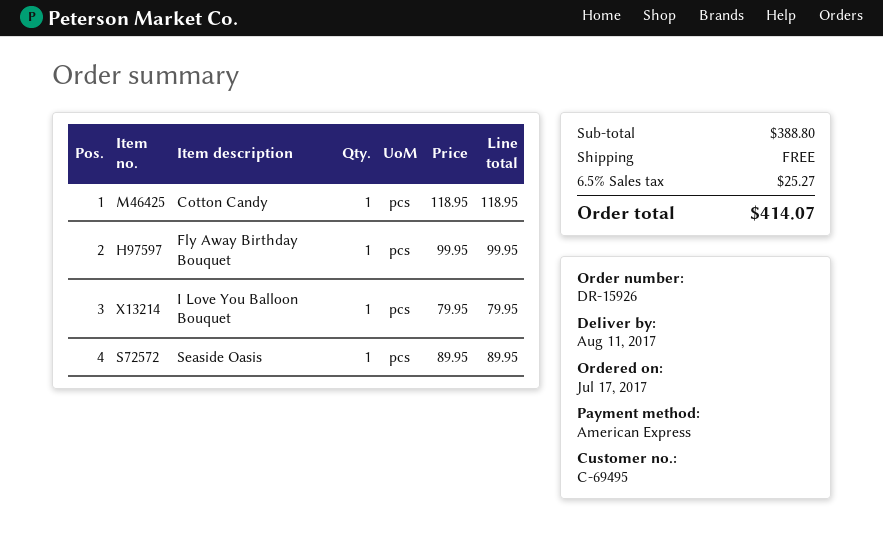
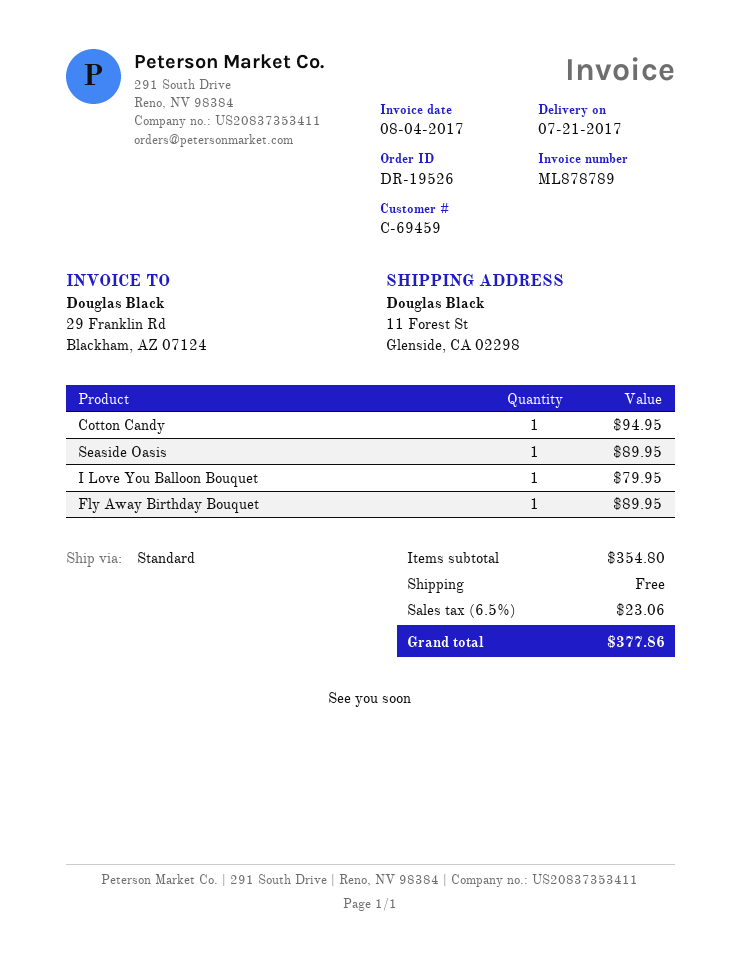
order number: DR-15926 -> DR-19526
delivery date: 2017-08-11 -> 2017-07-21
customer number: C-69495 -> C-69459
Cotton Candy: 1 for 118.95 -> 1 for 94.95
Fly Away Birthday Bouquet: 1 for 99.95 -> 1 for 89.95
subtotal: 388.80 -> 354.80
tax: 6.5% = 25.27 -> 6.5% = 23.06
total: 414.07 -> 377.86

